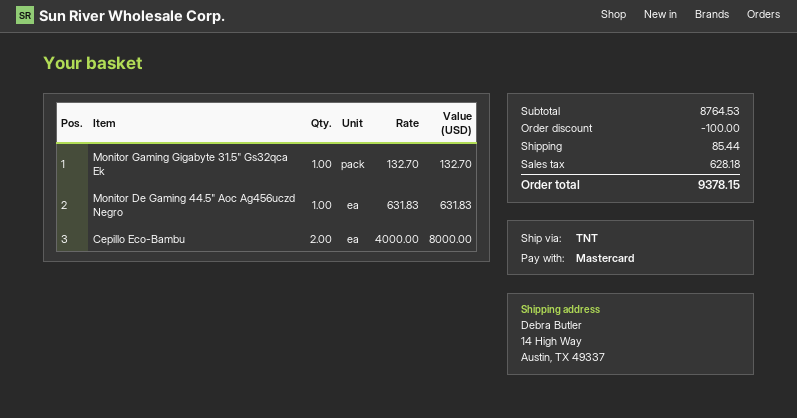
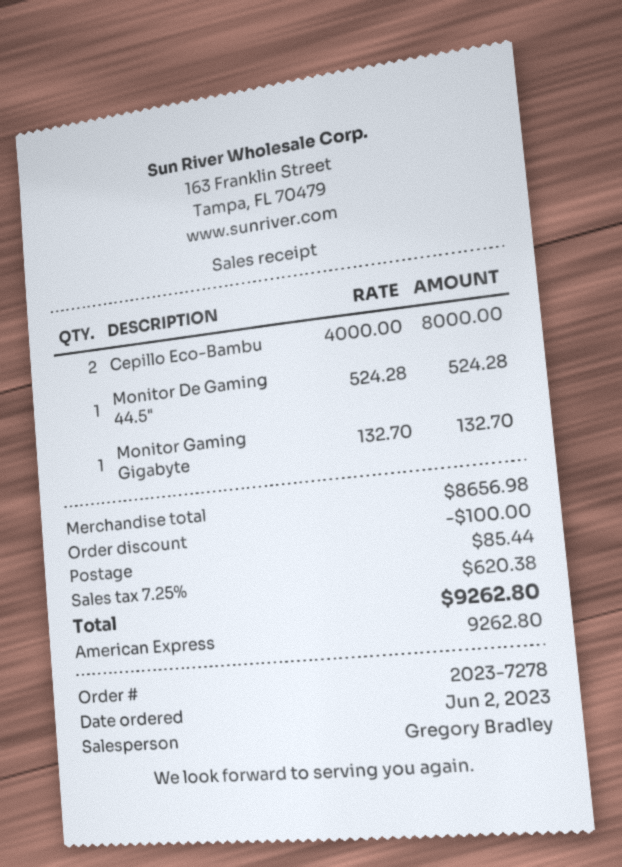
payment method: Mastercard -> American Express
Monitor De Gaming 44.5" Aoc Ag456uczd Negro: 1 x 631.83 = 631.83 -> 1 x 524.28 = 524.28
subtotal: 8764.53 -> 8656.98
tax: 628.18 -> 620.38
total: 9378.15 -> 9262.80

